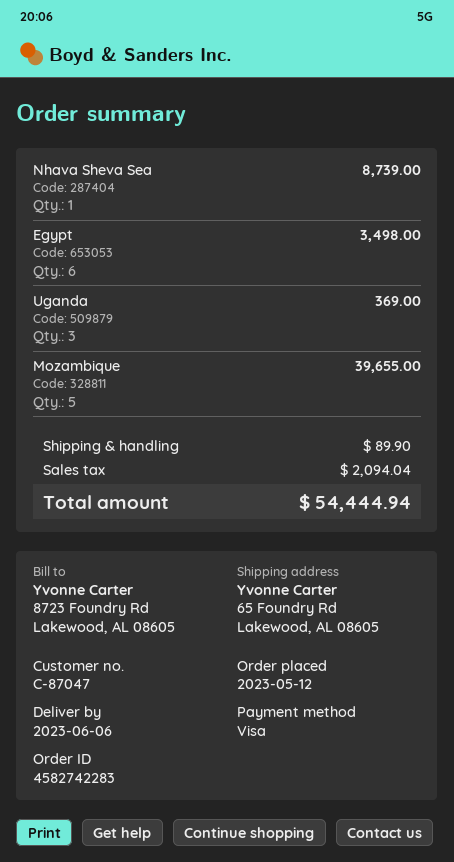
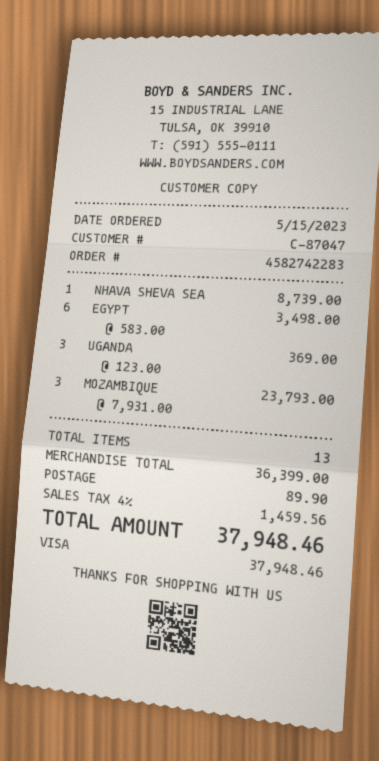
order date: 2023-05-12 -> 2023-05-15
Mozambique: 5 for 39655.00 -> 3 for 23793.00
tax: 2094.04 -> 1459.56
total: 54444.94 -> 37948.46

